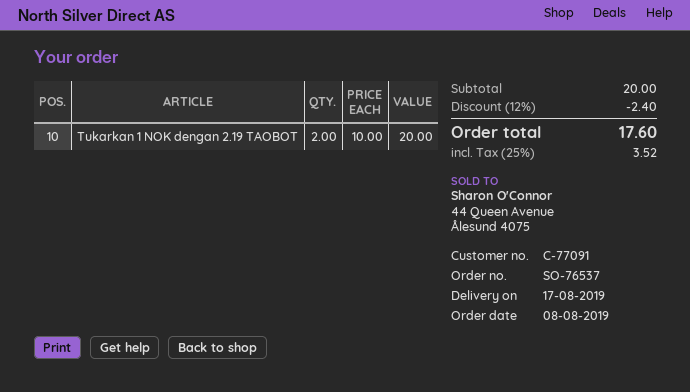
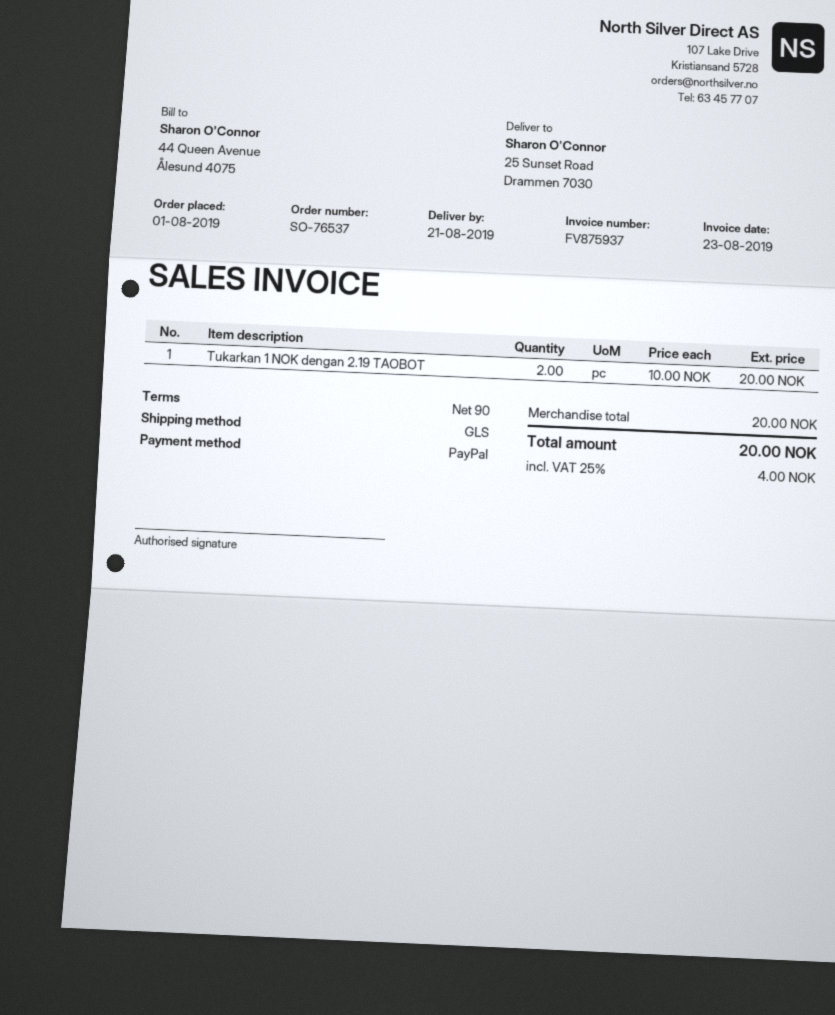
order date: 2019-08-08 -> 2019-08-01
delivery date: 2019-08-17 -> 2019-08-21
discount: 12% = 2.40 -> none
tax: 25% = 3.52 -> 25% = 4.00
total: 17.60 -> 20.00

